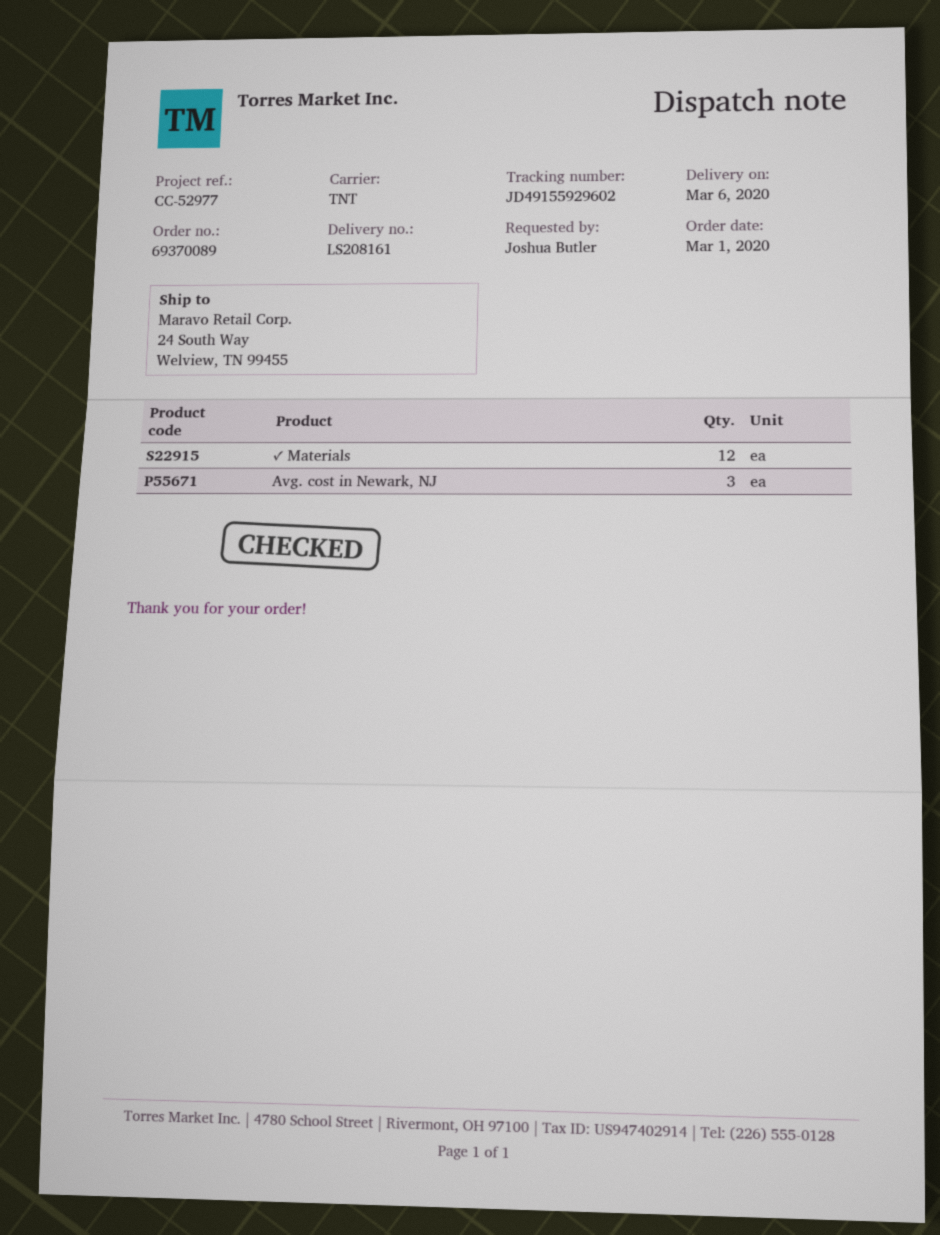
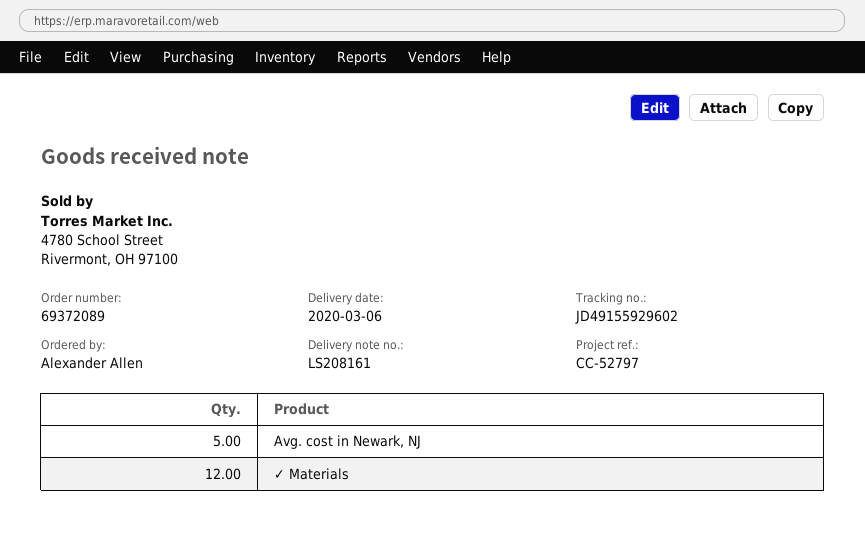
order number: 69370089 -> 69372089
reference: CC-52977 -> CC-52797
ordered by: Joshua Butler -> Alexander Allen
Avg. cost in Newark, NJ: 3 -> 5

